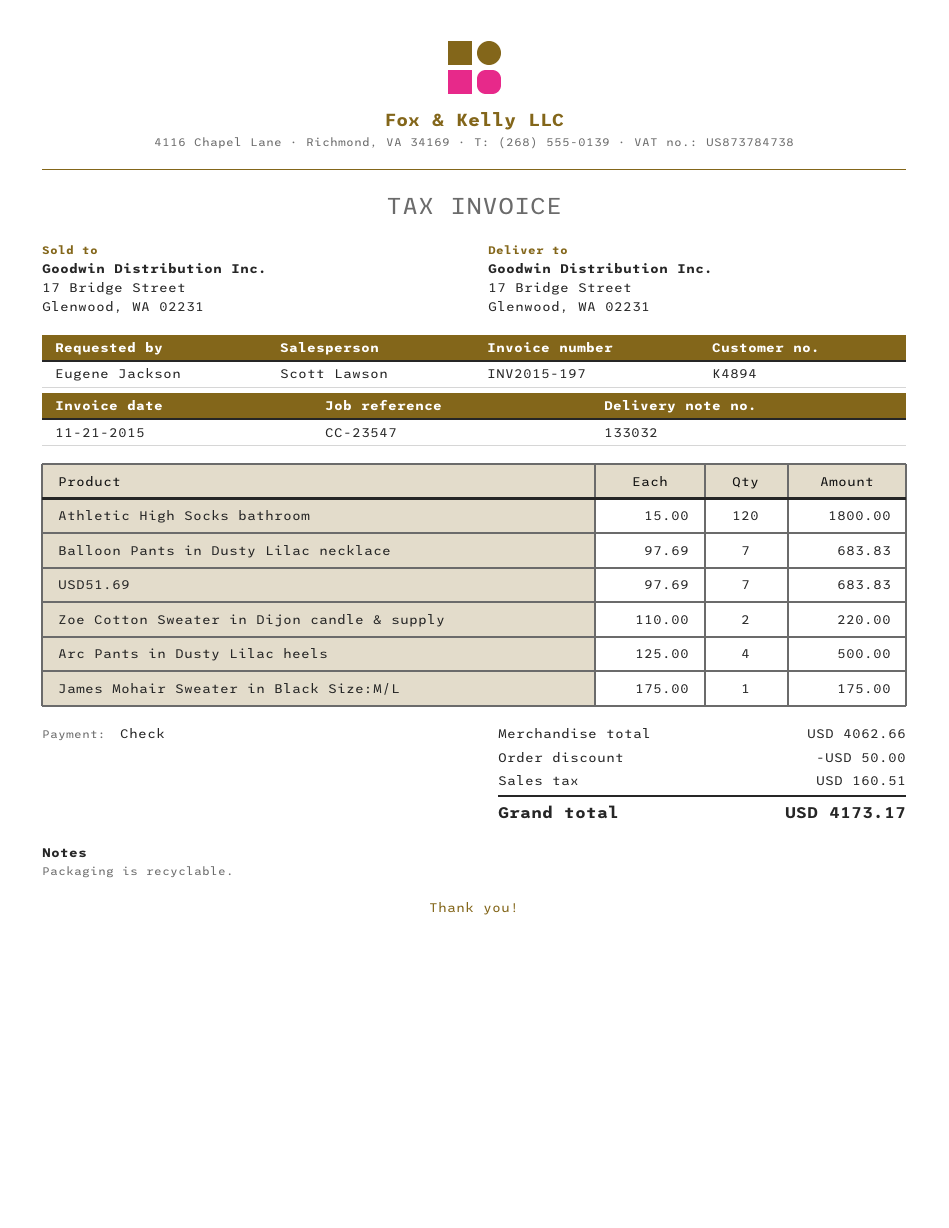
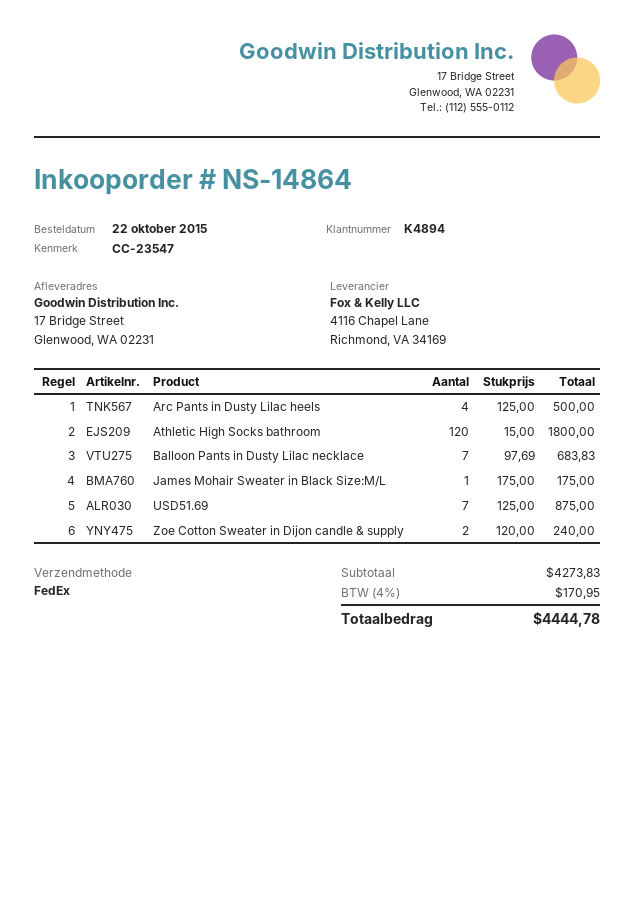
USD51.69: 7 x 97.69 = 683.83 -> 7 x 125.00 = 875.00
Zoe Cotton Sweater in Dijon candle & supply: 2 x 110.00 = 220.00 -> 2 x 120.00 = 240.00
subtotal: 4062.66 -> 4273.83
discount: 50.00 -> none
tax: 160.51 -> 170.95
total: 4173.17 -> 4444.78

